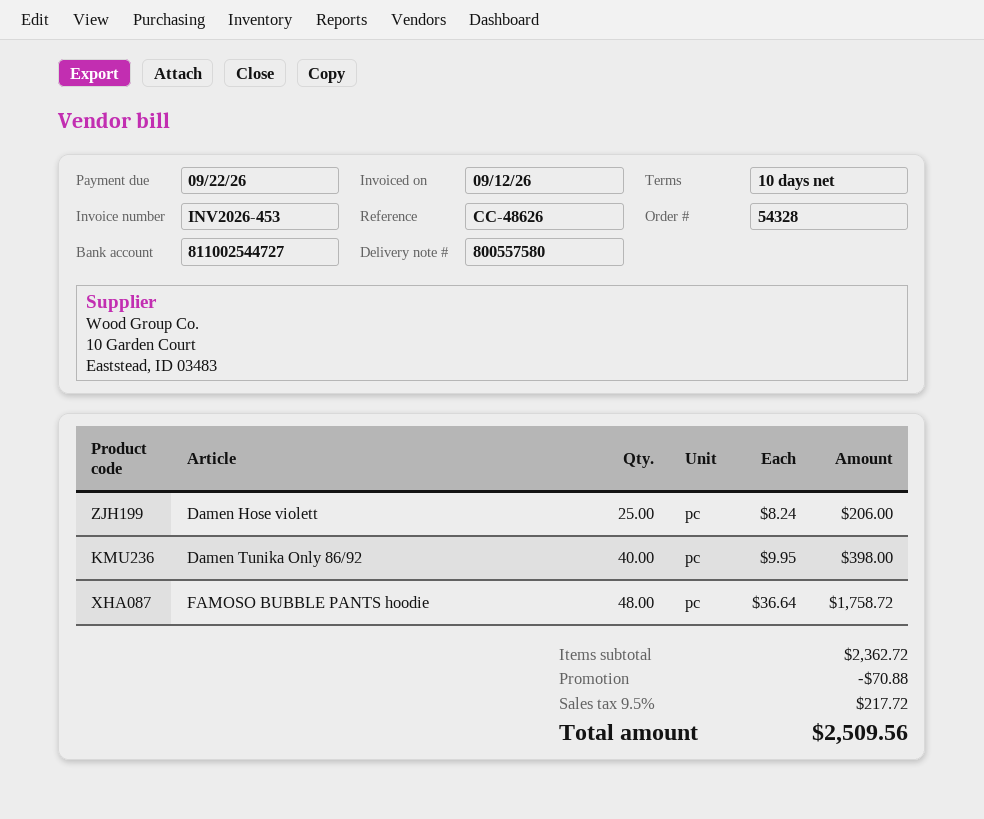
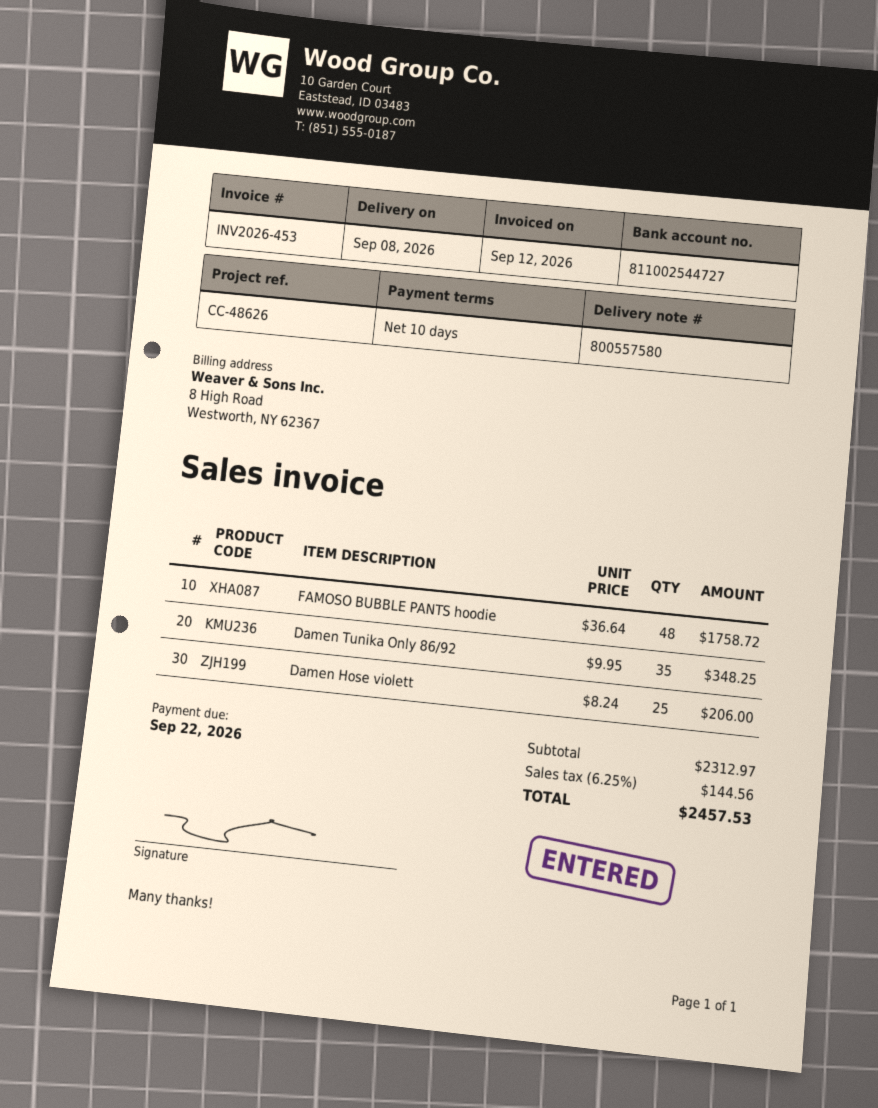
Damen Tunika Only 86/92: 40 x 9.95 = 398.00 -> 35 x 9.95 = 348.25
subtotal: 2362.72 -> 2312.97
discount: 70.88 -> none
tax: 9.5% = 217.72 -> 6.25% = 144.56
total: 2509.56 -> 2457.53

